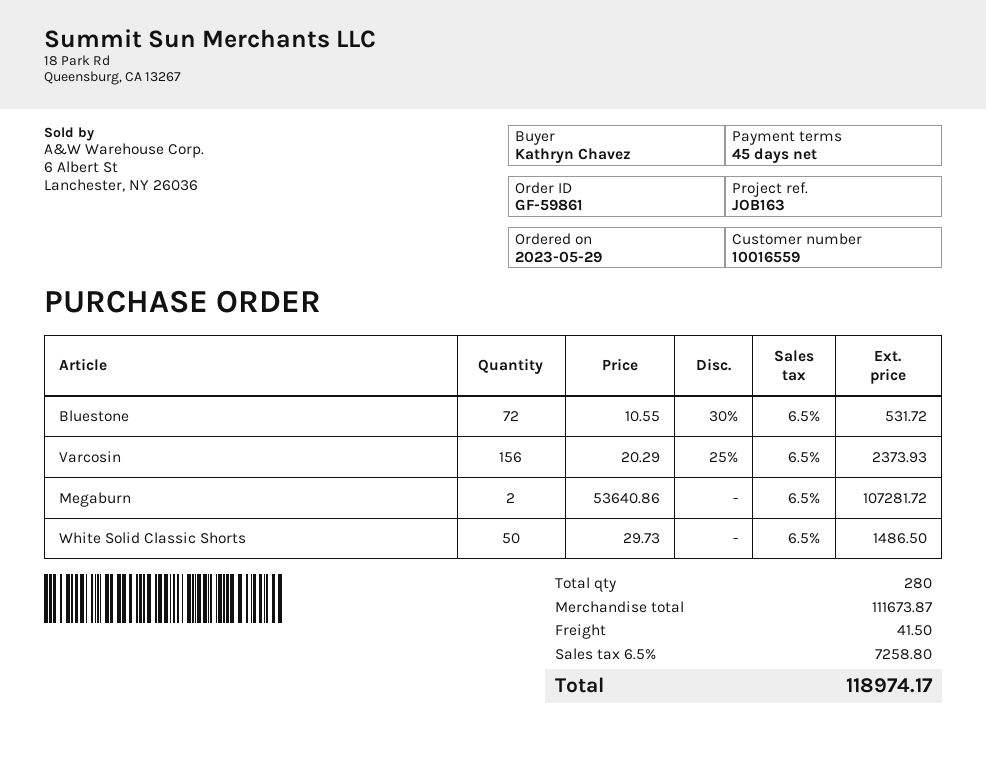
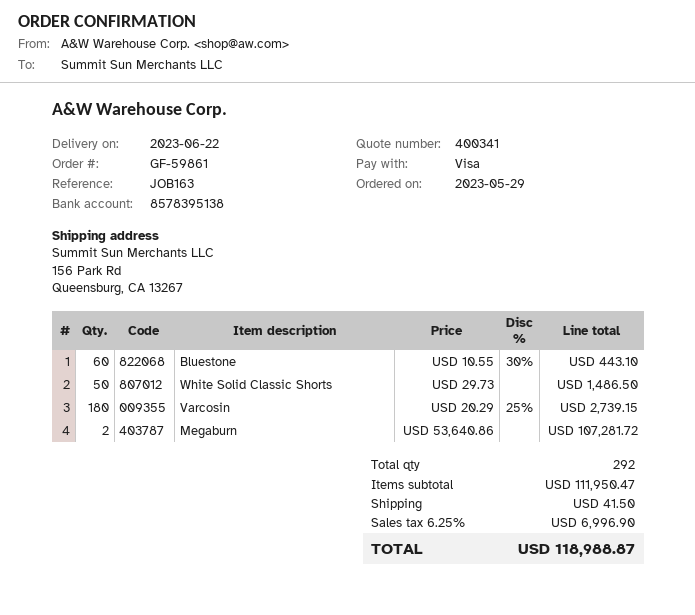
Bluestone: 72 x 10.55 - 30% = 531.72 -> 60 x 10.55 - 30% = 443.10
Varcosin: 156 x 20.29 - 25% = 2373.93 -> 180 x 20.29 - 25% = 2739.15
total quantity: 280 -> 292
subtotal: 111673.87 -> 111950.47
tax: 6.5% = 7258.80 -> 6.25% = 6996.90
total: 118974.17 -> 118988.87

